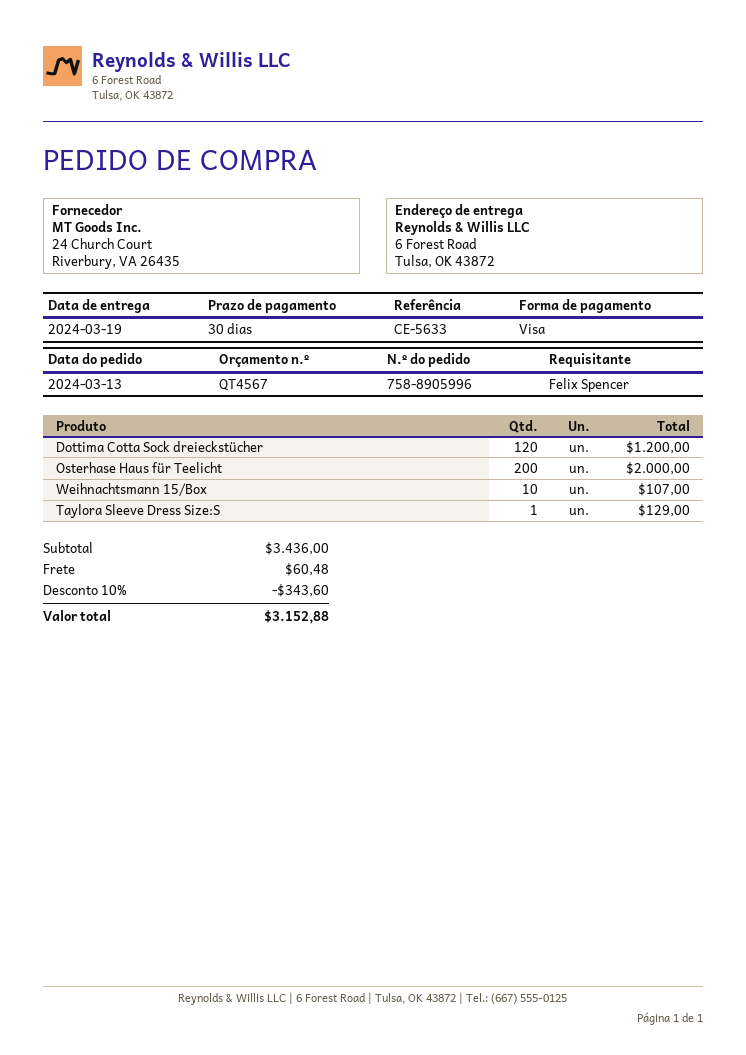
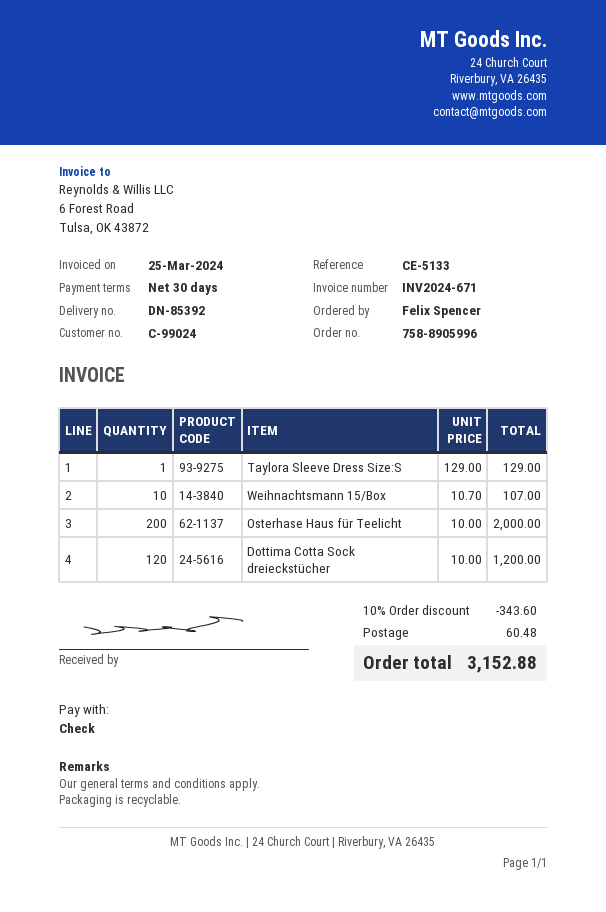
reference: CE-5633 -> CE-5133
payment method: Visa -> cheque

